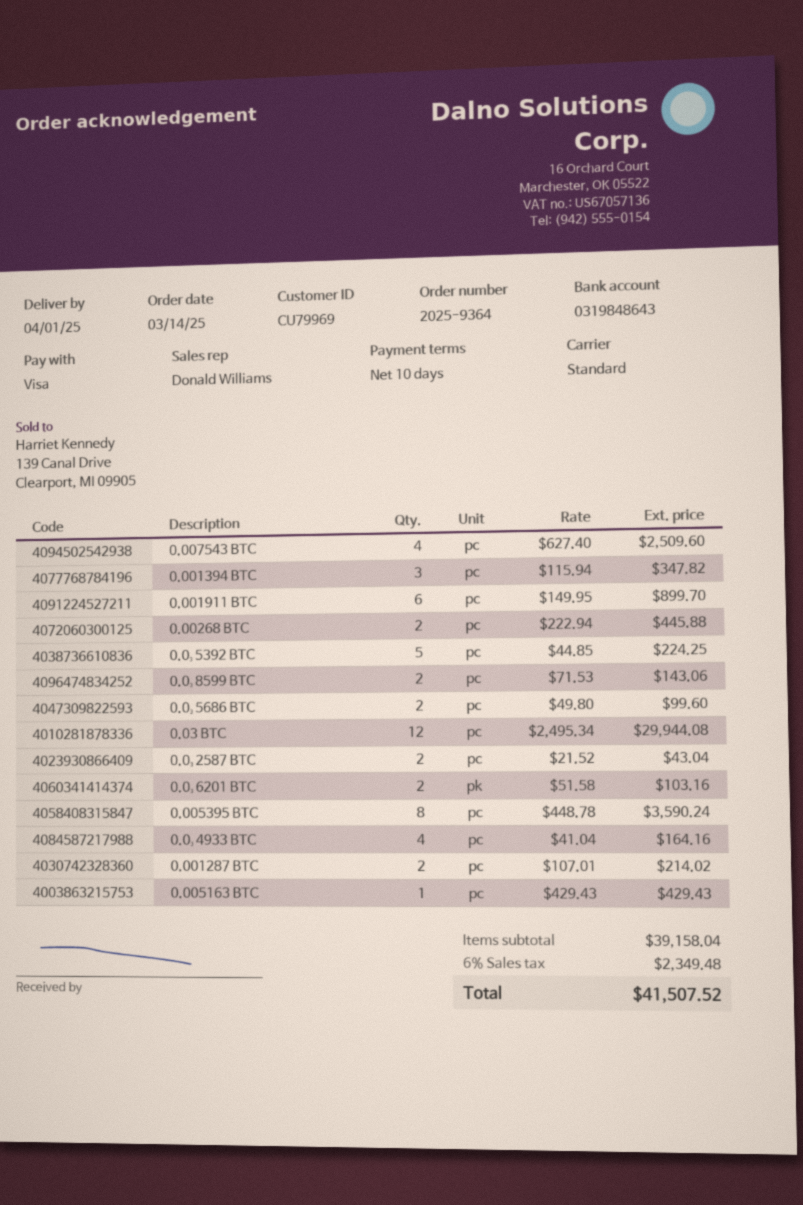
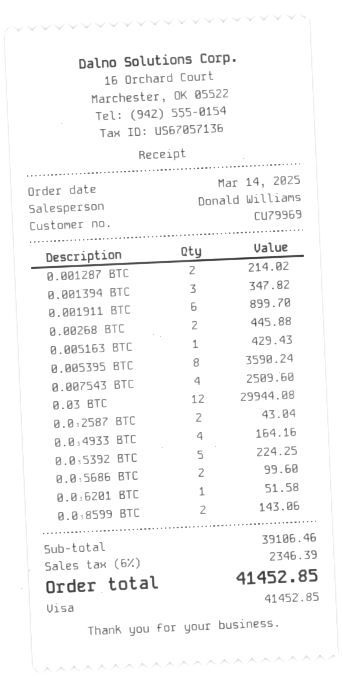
0.0₃6201 BTC: 2 for 103.16 -> 1 for 51.58
subtotal: 39158.04 -> 39106.46
tax: 6% = 2349.48 -> 6% = 2346.39
total: 41507.52 -> 41452.85

